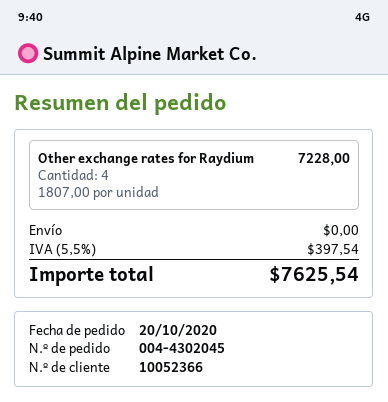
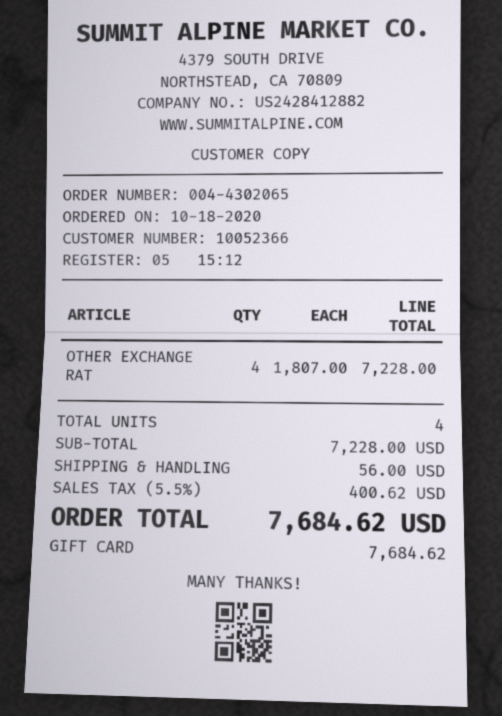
order number: 004-4302045 -> 004-4302065
order date: 2020-10-20 -> 2020-10-18
shipping: 0.00 -> 56.00
tax: 5.5% = 397.54 -> 5.5% = 400.62
total: 7625.54 -> 7684.62

